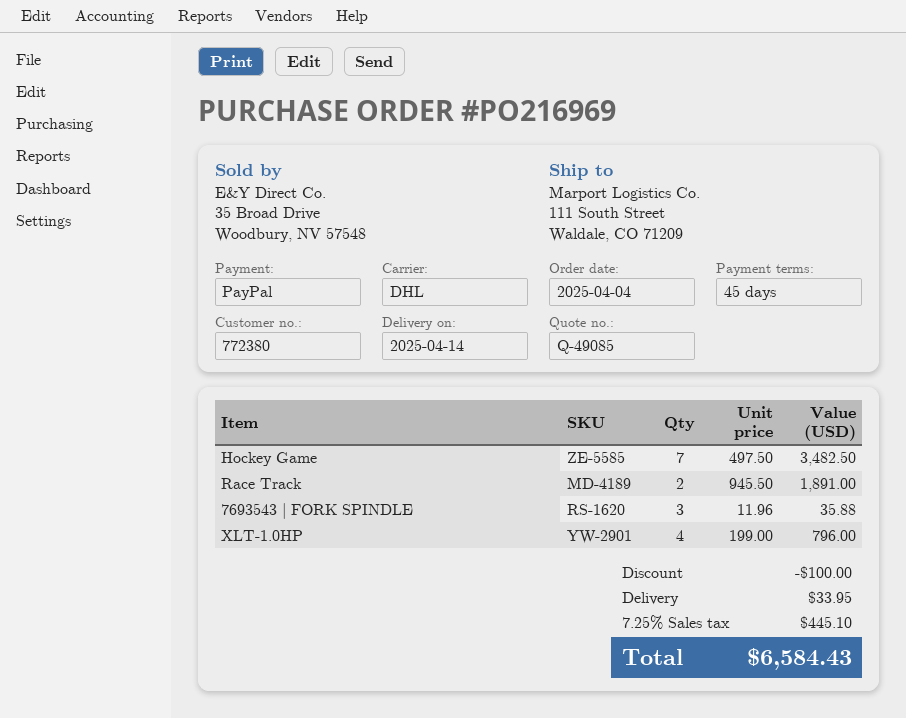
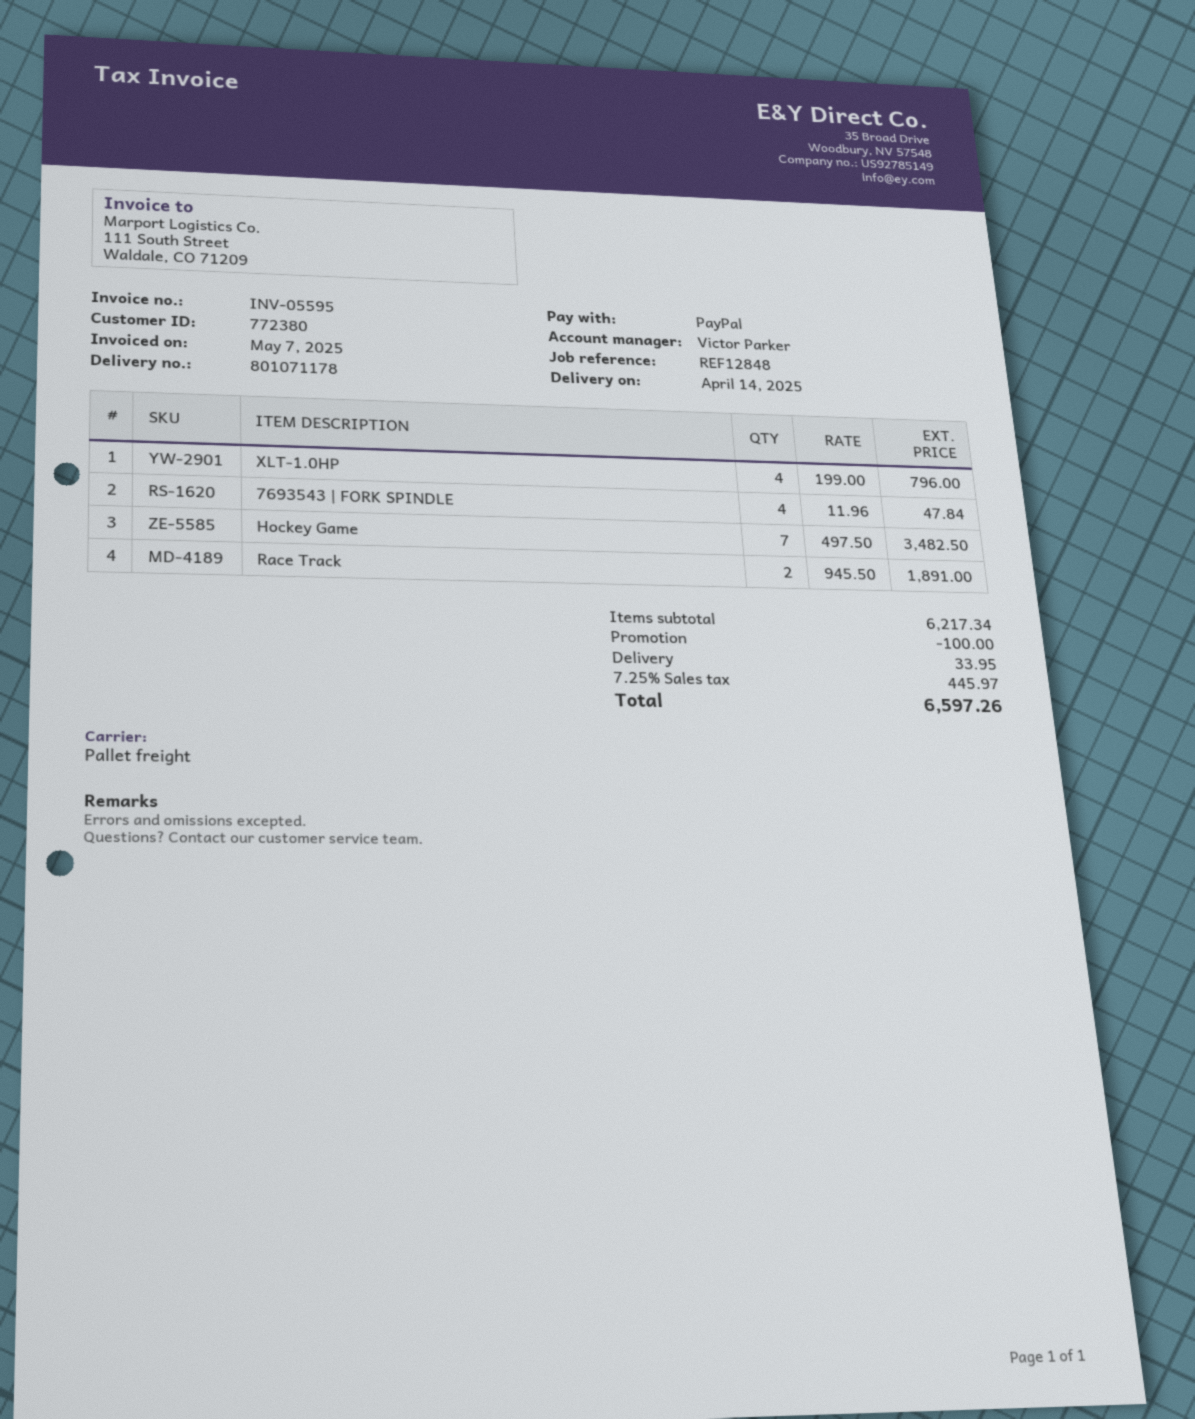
shipping method: DHL -> pallet freight
7693543 | FORK SPINDLE: 3 x 11.96 = 35.88 -> 4 x 11.96 = 47.84
tax: 7.25% = 445.10 -> 7.25% = 445.97
total: 6584.43 -> 6597.26

